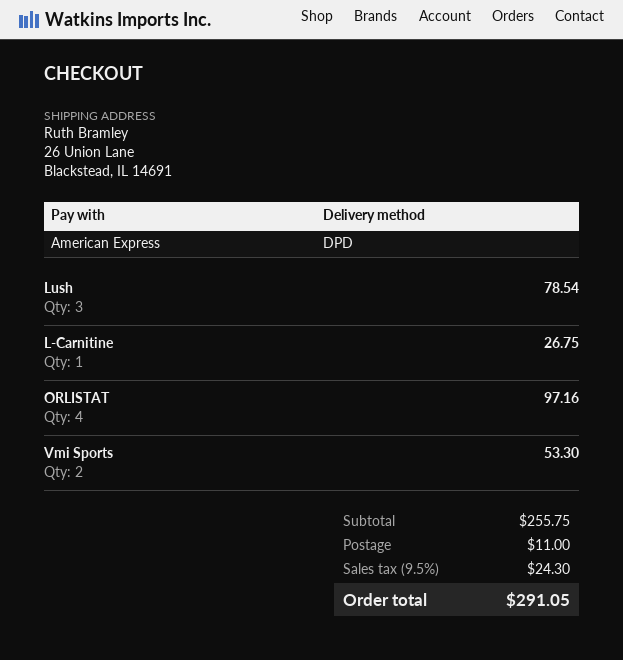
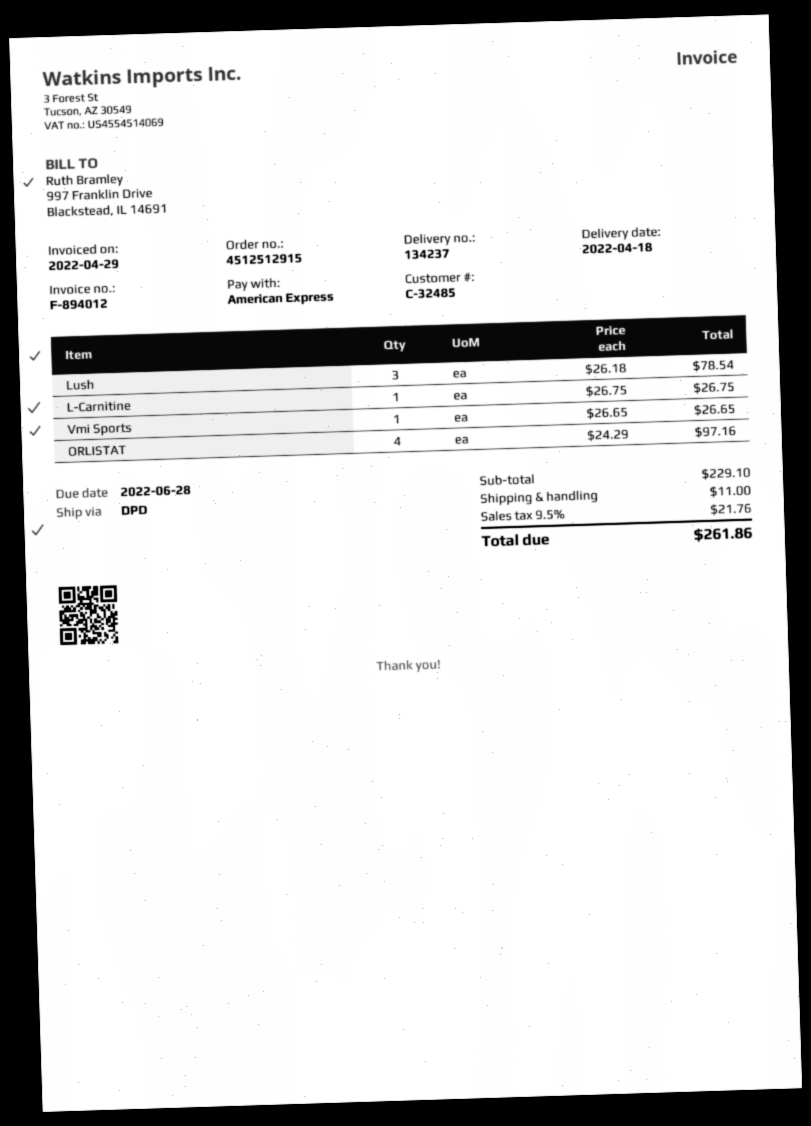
Vmi Sports: 2 for 53.30 -> 1 for 26.65
subtotal: 255.75 -> 229.10
tax: 9.5% = 24.30 -> 9.5% = 21.76
total: 291.05 -> 261.86

